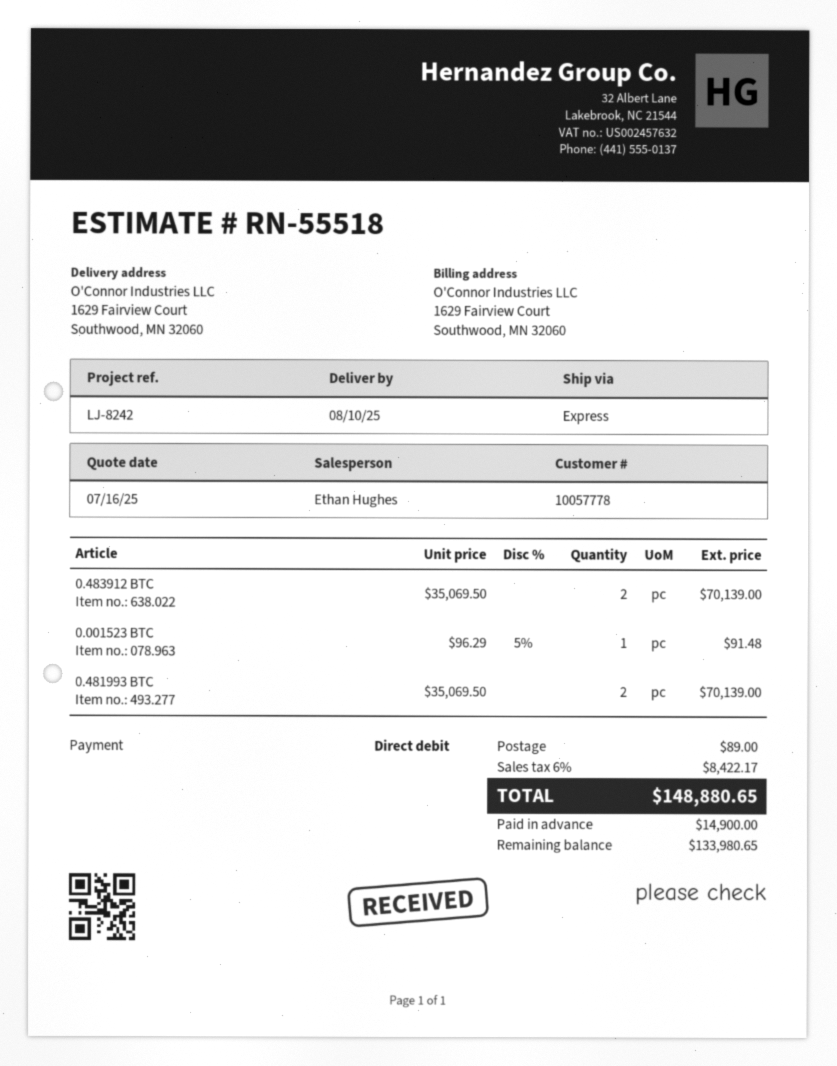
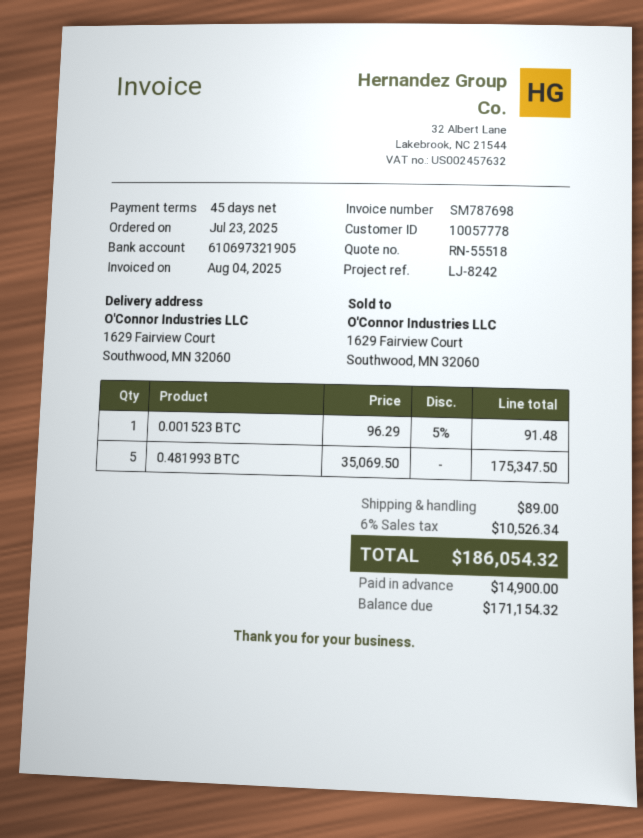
0.483912 BTC: 2 x 35069.50 = 70139.00 -> none
0.481993 BTC: 2 x 35069.50 = 70139.00 -> 5 x 35069.50 = 175347.50
tax: 6% = 8422.17 -> 6% = 10526.34
total: 148880.65 -> 186054.32
balance: 133980.65 -> 171154.32

